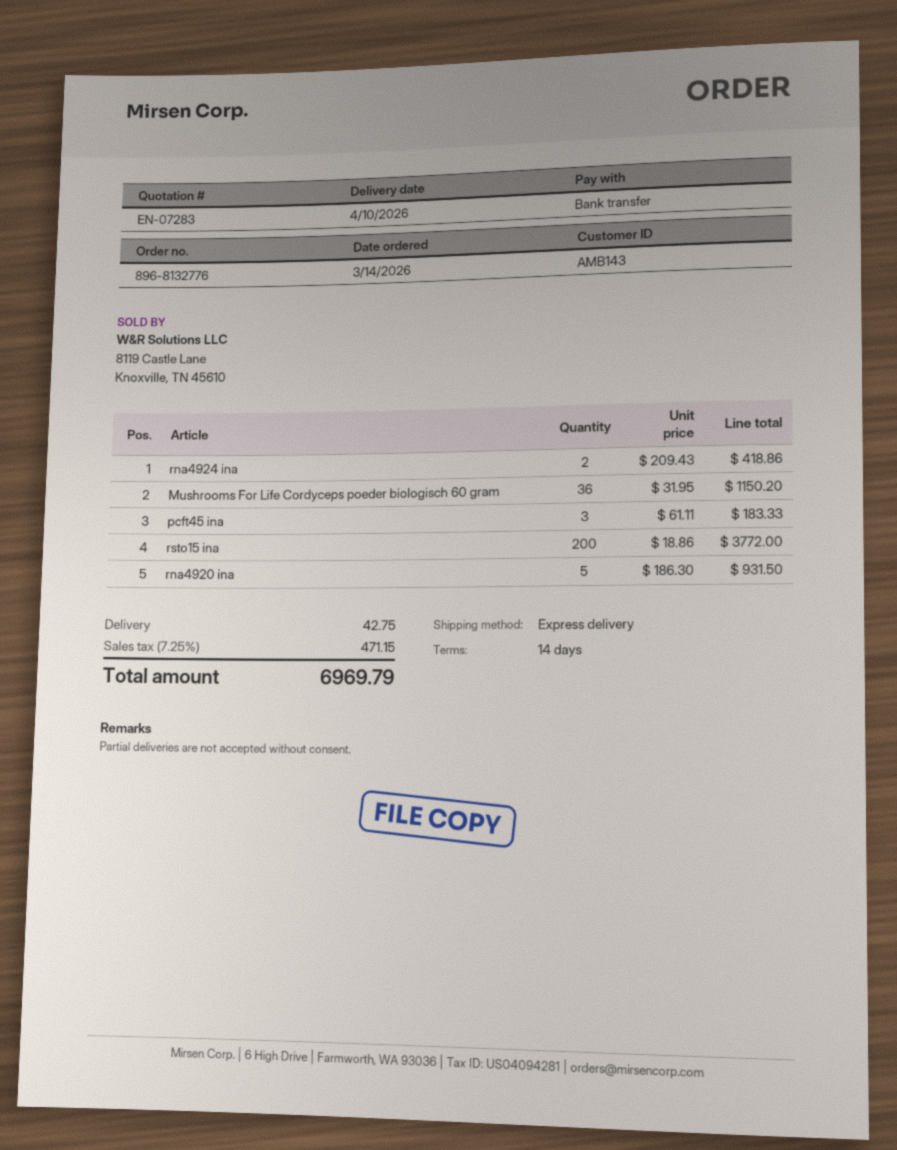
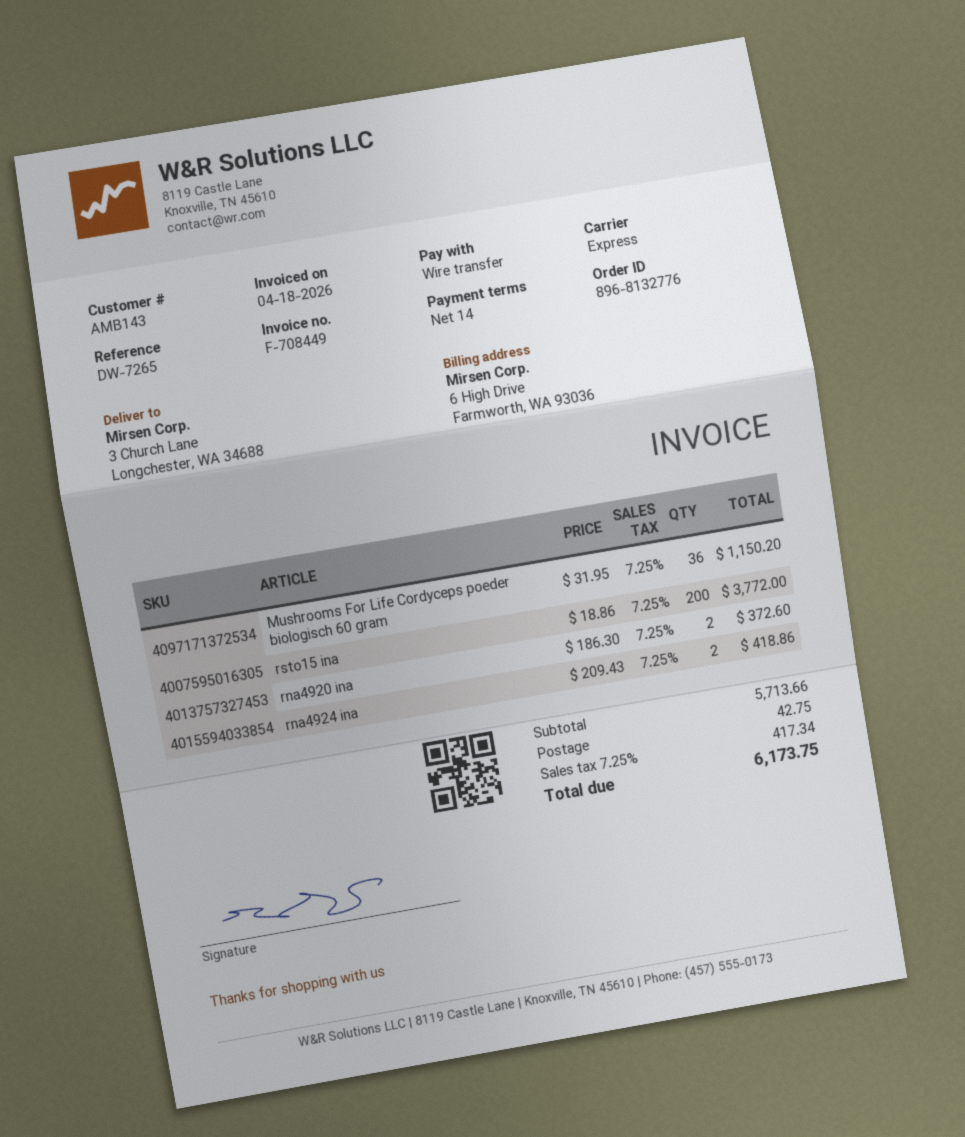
pcft45 ina: 3 x 61.11 = 183.33 -> none
rna4920 ina: 5 x 186.30 = 931.50 -> 2 x 186.30 = 372.60
tax: 7.25% = 471.15 -> 7.25% = 417.34
total: 6969.79 -> 6173.75

